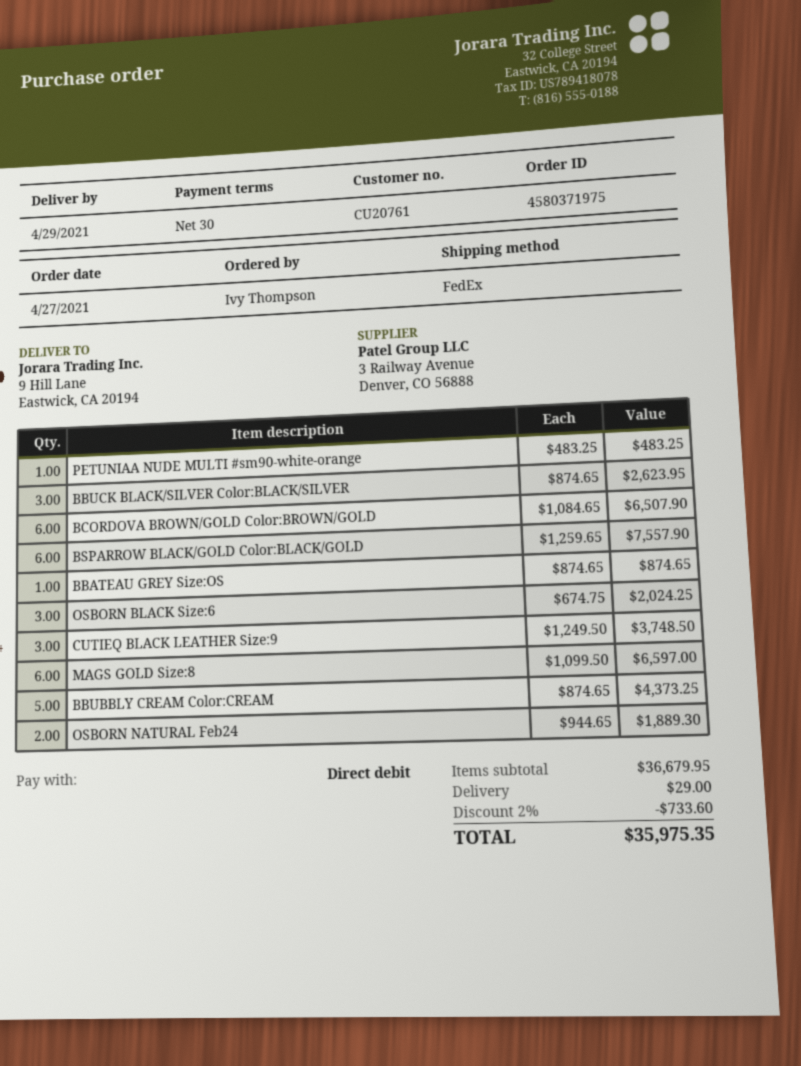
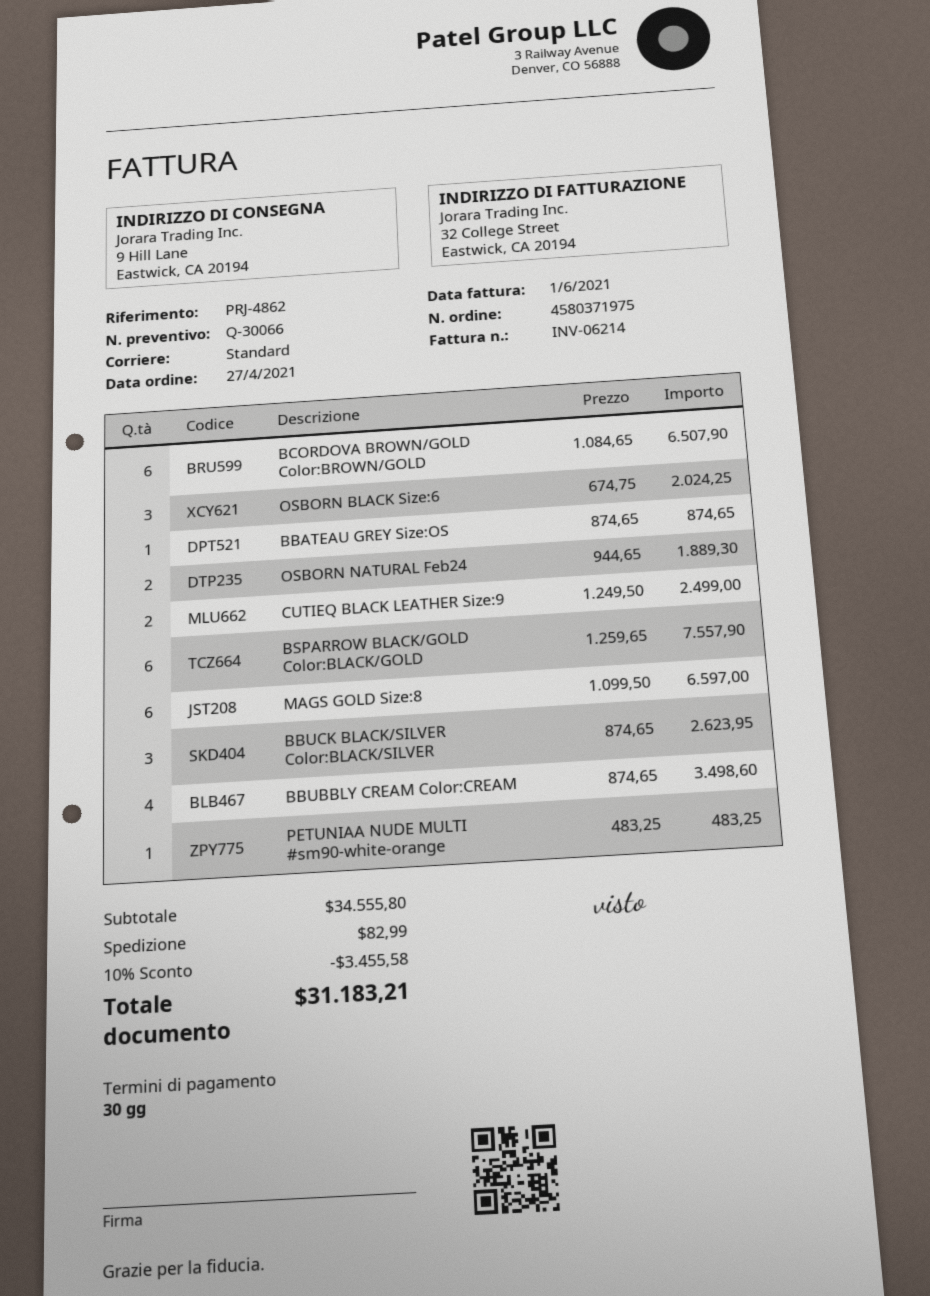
shipping method: FedEx -> standard
CUTIEQ BLACK LEATHER Size:9: 3 x 1249.50 = 3748.50 -> 2 x 1249.50 = 2499.00
BBUBBLY CREAM Color:CREAM: 5 x 874.65 = 4373.25 -> 4 x 874.65 = 3498.60
subtotal: 36679.95 -> 34555.80
discount: 2% = 733.60 -> 10% = 3455.58
shipping: 29.00 -> 82.99
total: 35975.35 -> 31183.21

